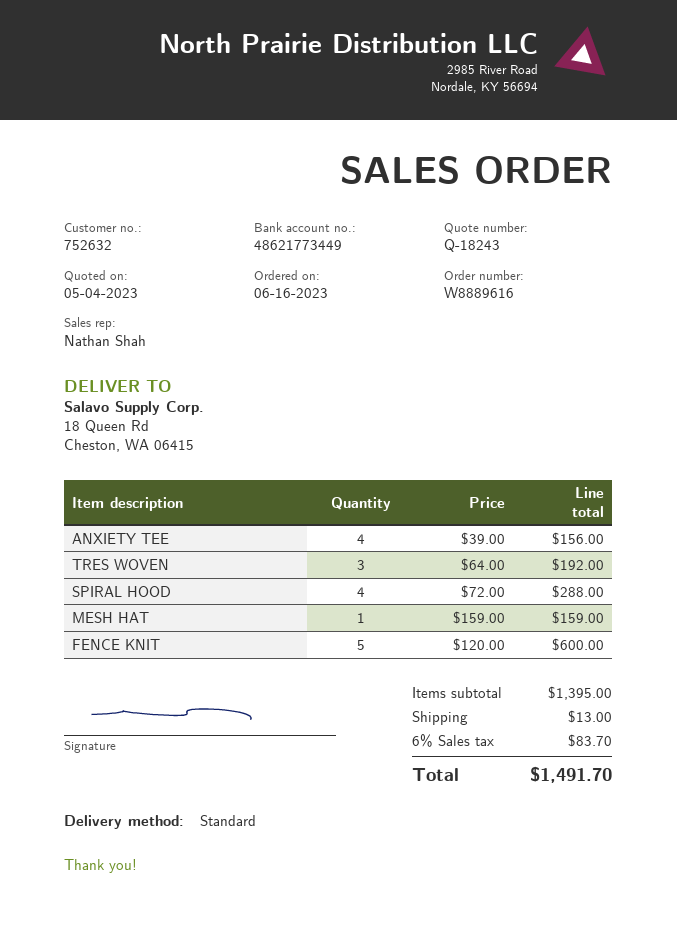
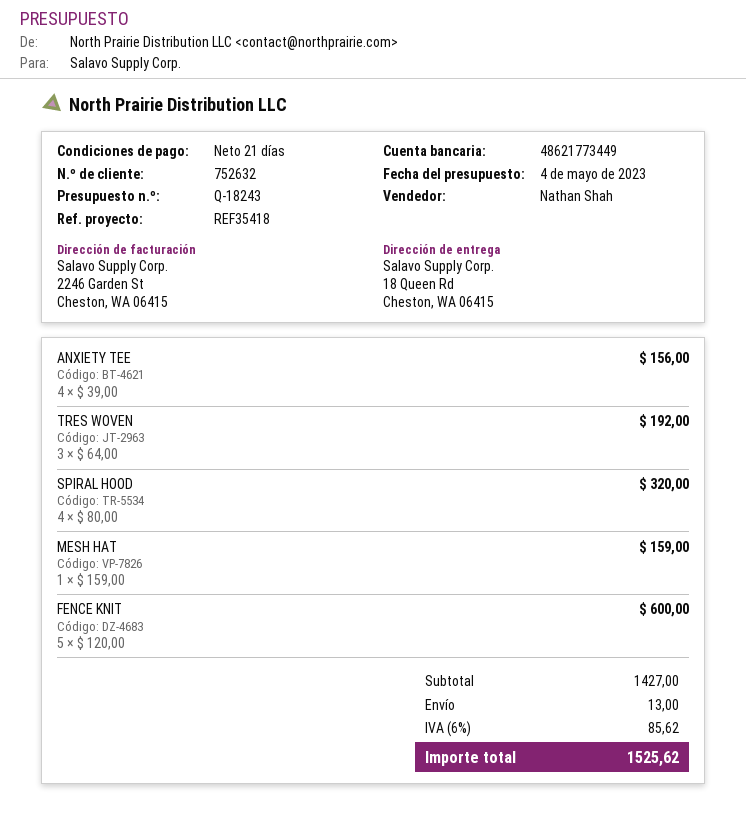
SPIRAL HOOD: 4 x 72.00 = 288.00 -> 4 x 80.00 = 320.00
subtotal: 1395.00 -> 1427.00
tax: 6% = 83.70 -> 6% = 85.62
total: 1491.70 -> 1525.62

